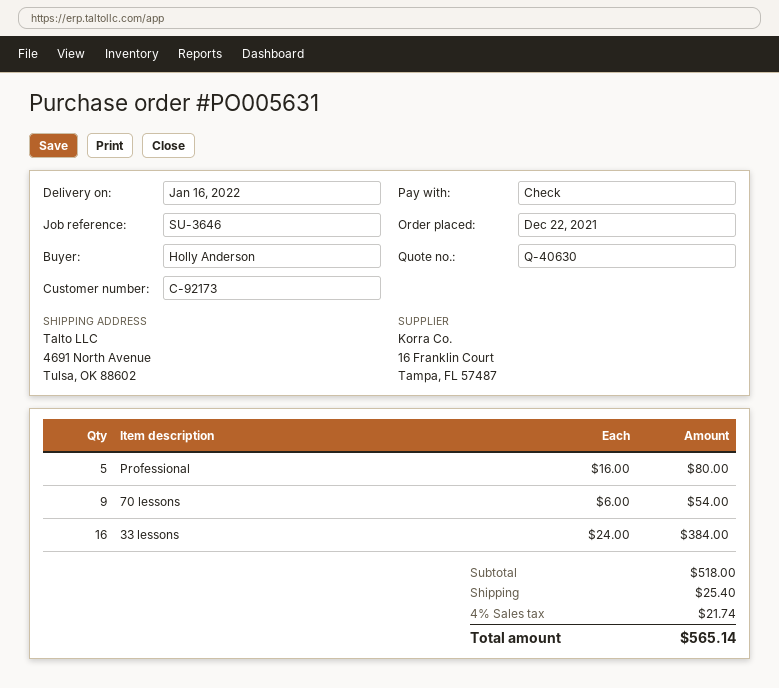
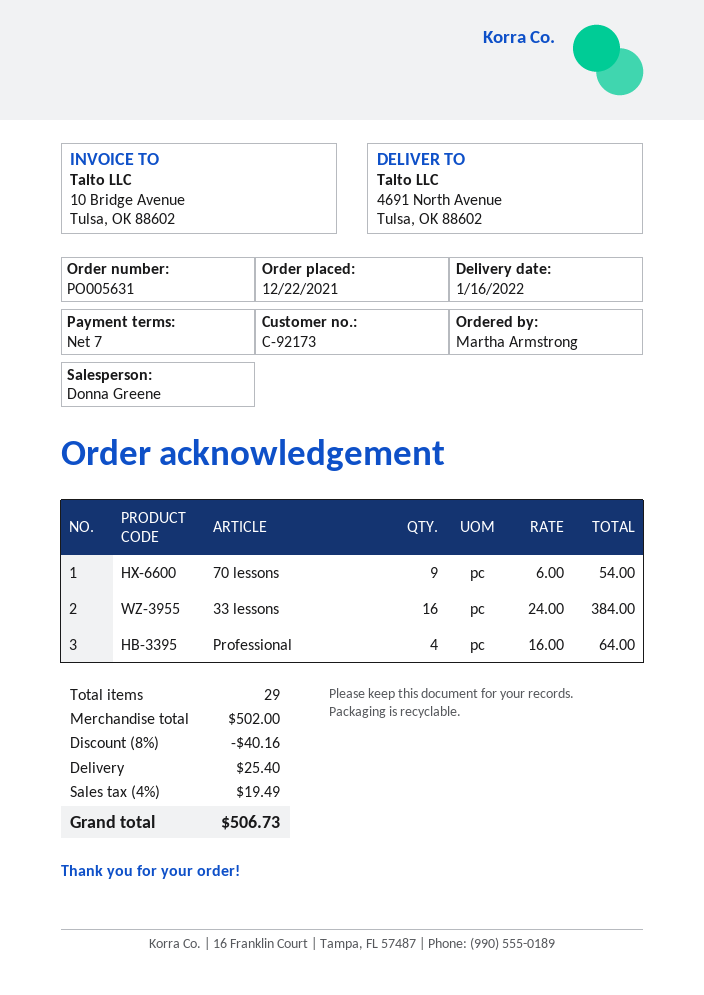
ordered by: Holly Anderson -> Martha Armstrong
Professional: 5 x 16.00 = 80.00 -> 4 x 16.00 = 64.00
subtotal: 518.00 -> 502.00
discount: none -> 8% = 40.16
tax: 4% = 21.74 -> 4% = 19.49
total: 565.14 -> 506.73

